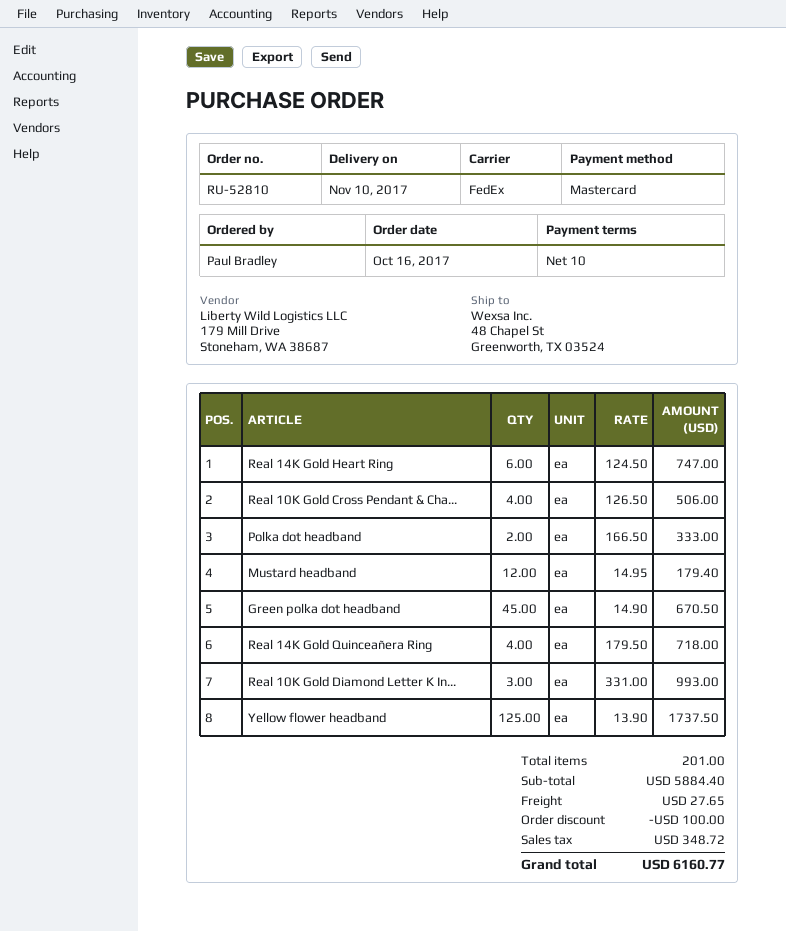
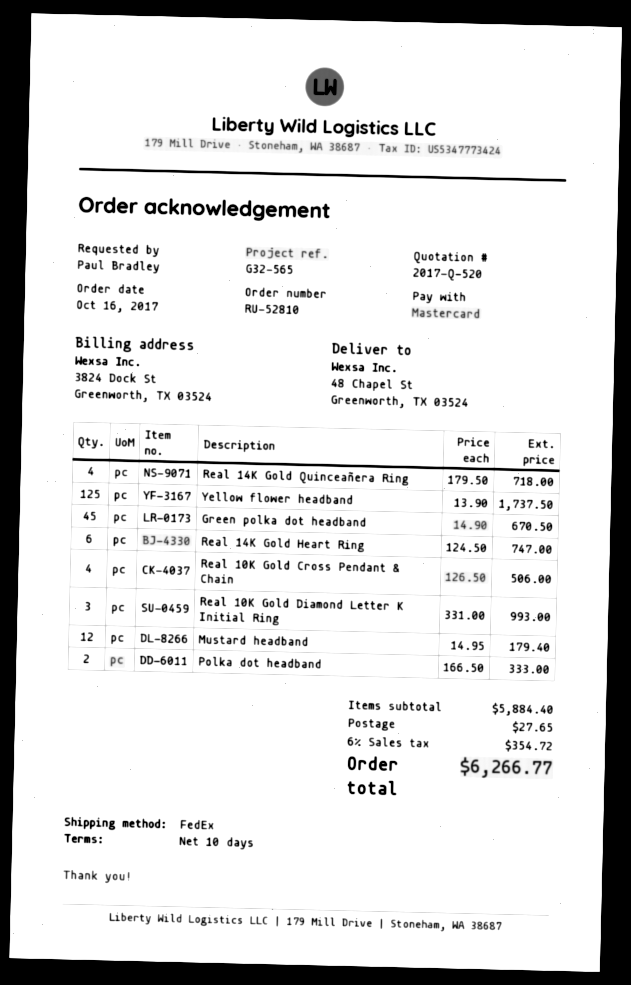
discount: 100.00 -> none
tax: 348.72 -> 354.72
total: 6160.77 -> 6266.77

